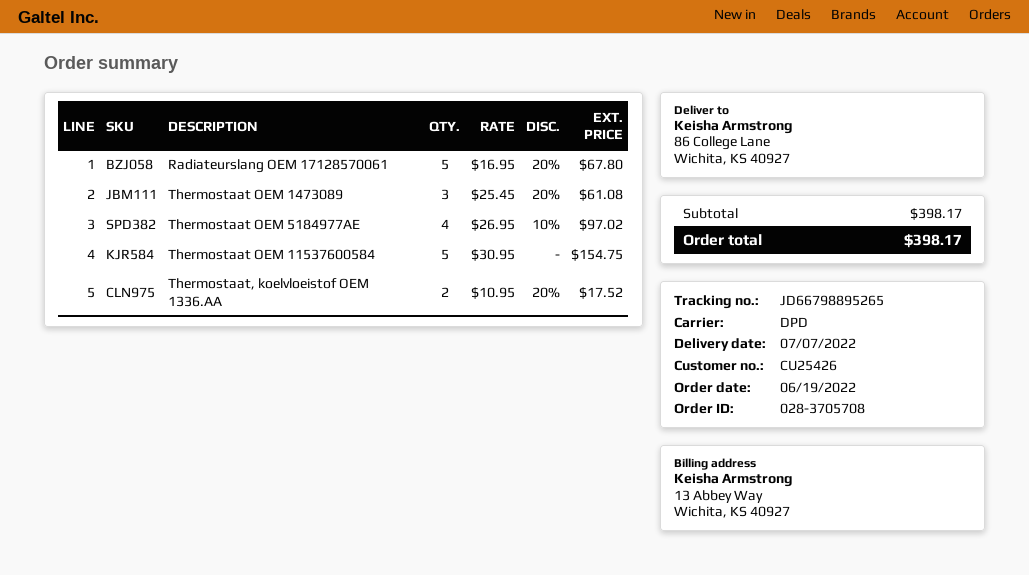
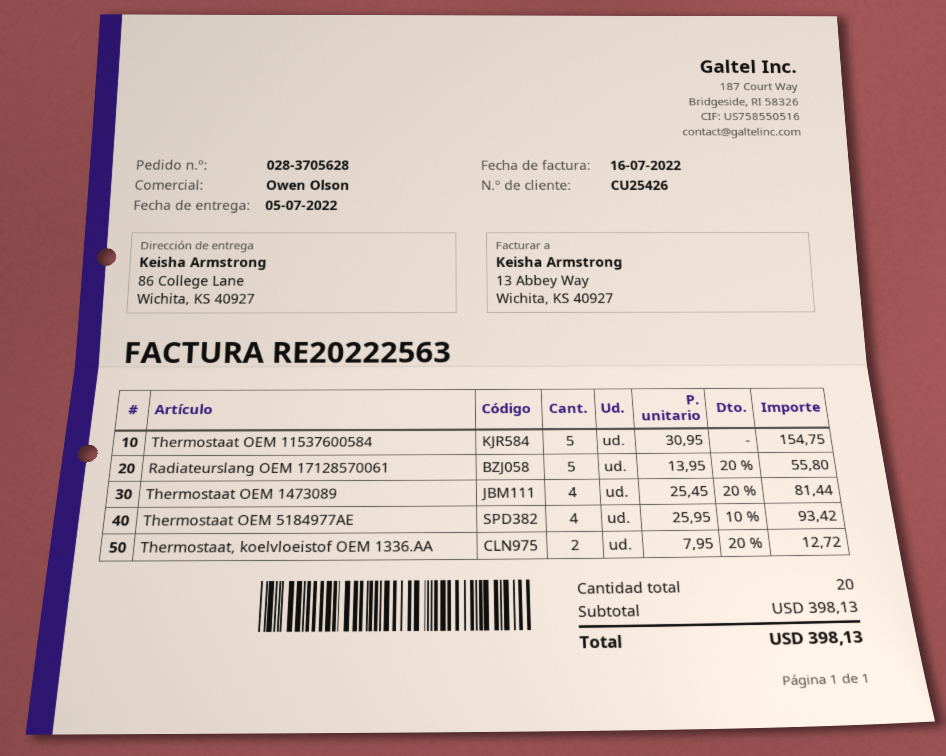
order number: 028-3705708 -> 028-3705628
delivery date: 2022-07-07 -> 2022-07-05
Radiateurslang OEM 17128570061: 5 x 16.95 - 20% = 67.80 -> 5 x 13.95 - 20% = 55.80
Thermostaat OEM 1473089: 3 x 25.45 - 20% = 61.08 -> 4 x 25.45 - 20% = 81.44
Thermostaat OEM 5184977AE: 4 x 26.95 - 10% = 97.02 -> 4 x 25.95 - 10% = 93.42
Thermostaat, koelvloeistof OEM 1336.AA: 2 x 10.95 - 20% = 17.52 -> 2 x 7.95 - 20% = 12.72
subtotal: 398.17 -> 398.13
total: 398.17 -> 398.13

